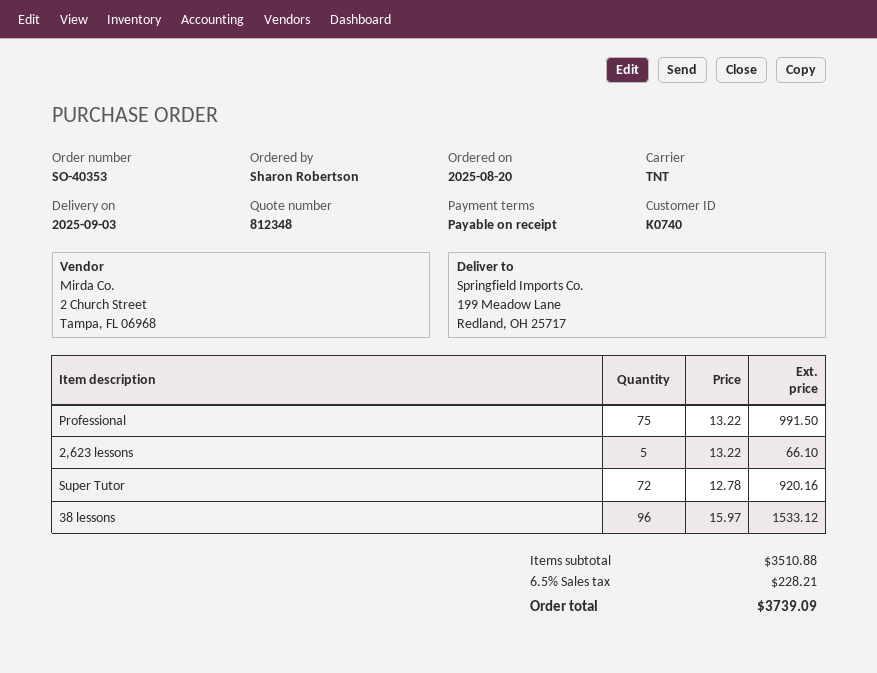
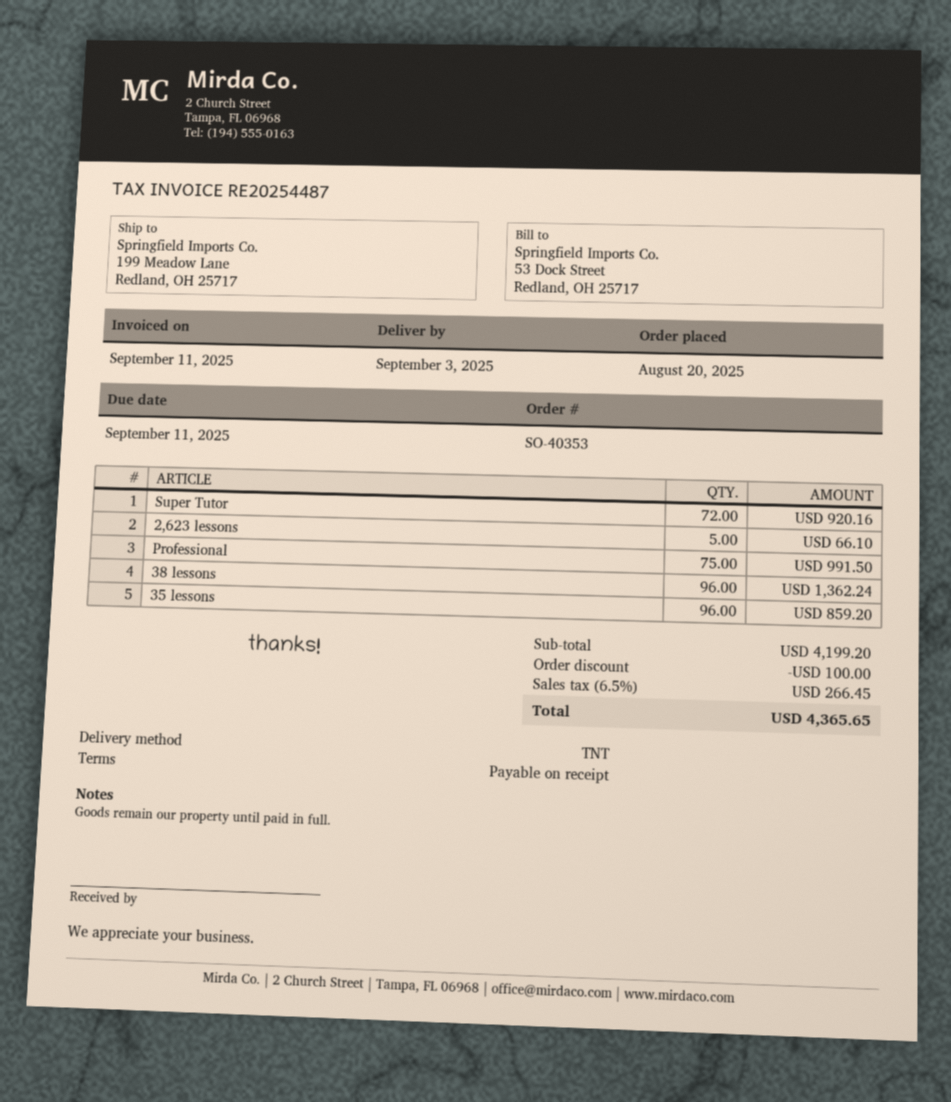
38 lessons: 96 for 1533.12 -> 96 for 1362.24
35 lessons: none -> 96 for 859.20
subtotal: 3510.88 -> 4199.20
discount: none -> 100.00
tax: 6.5% = 228.21 -> 6.5% = 266.45
total: 3739.09 -> 4365.65

